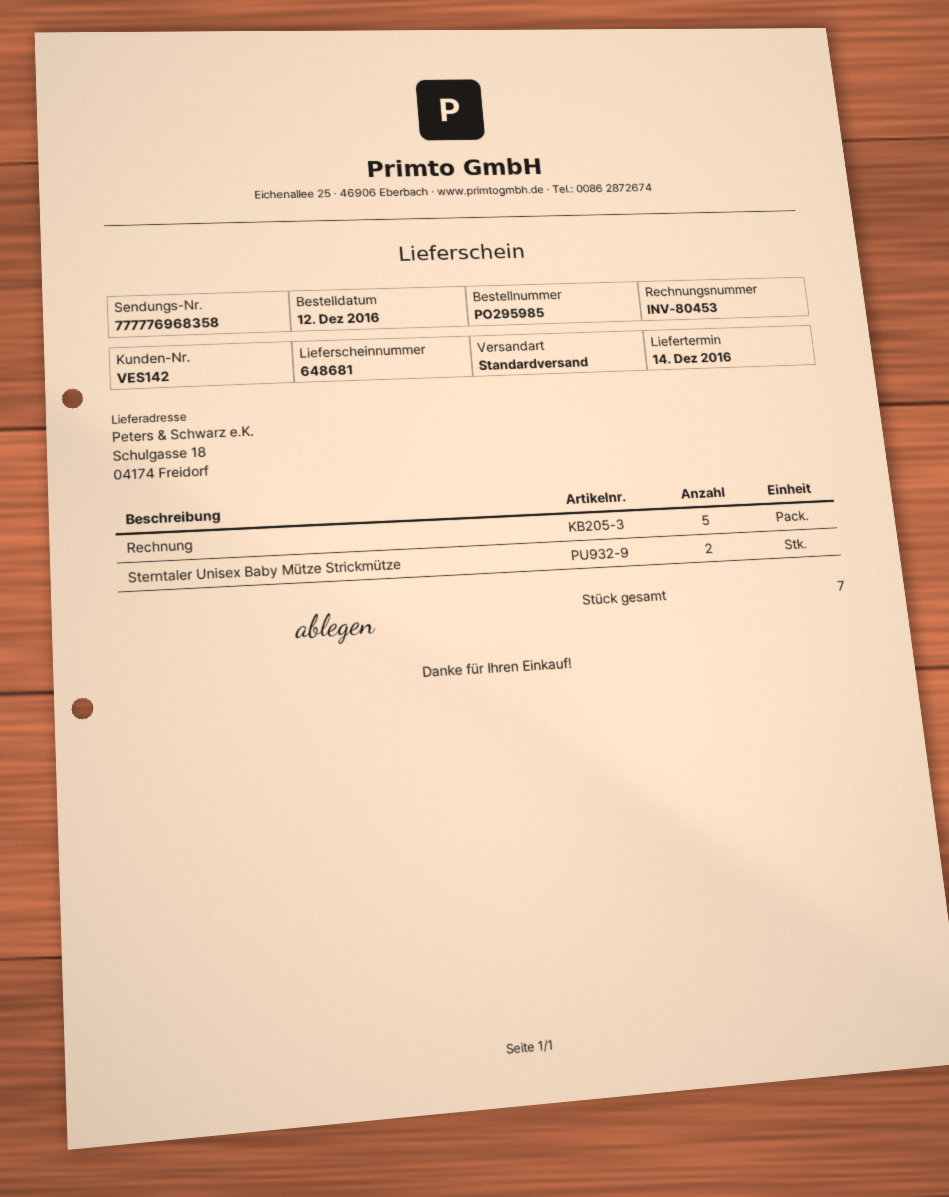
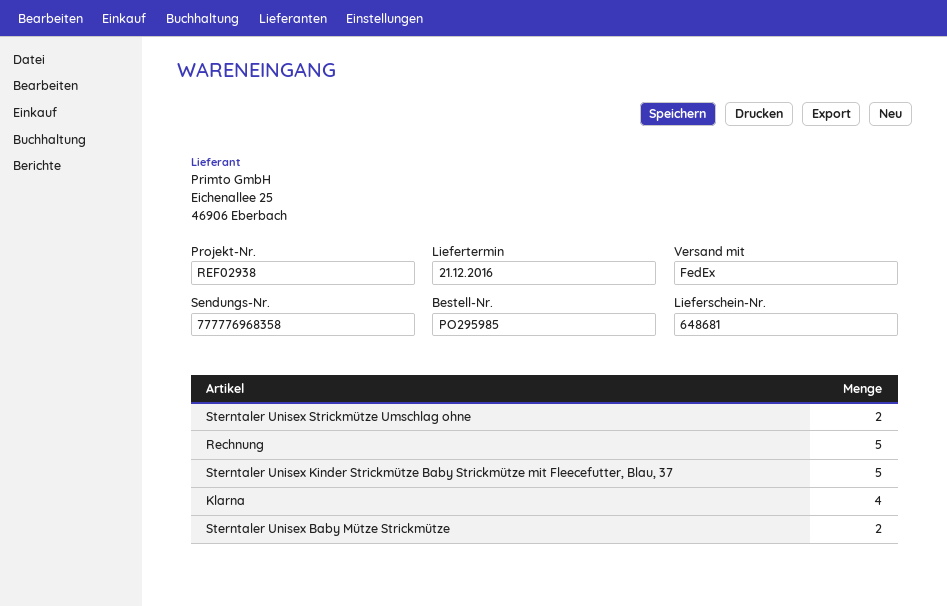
delivery date: 2016-12-14 -> 2016-12-21
shipping method: standard -> FedEx
Sterntaler Unisex Strickmütze Umschlag ohne: none -> 2
Sterntaler Unisex Kinder Strickmütze Baby Strickmütze mit Fleecefutter, Blau, 37: none -> 5
Klarna: none -> 4

